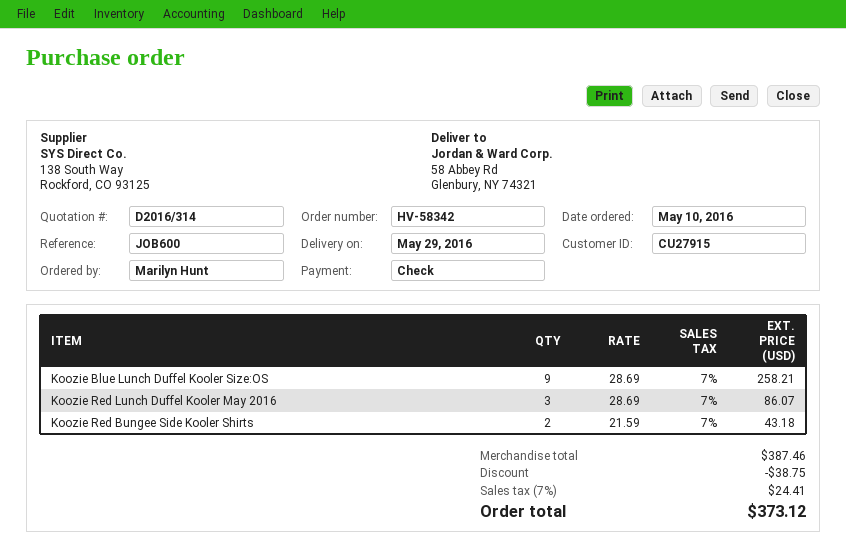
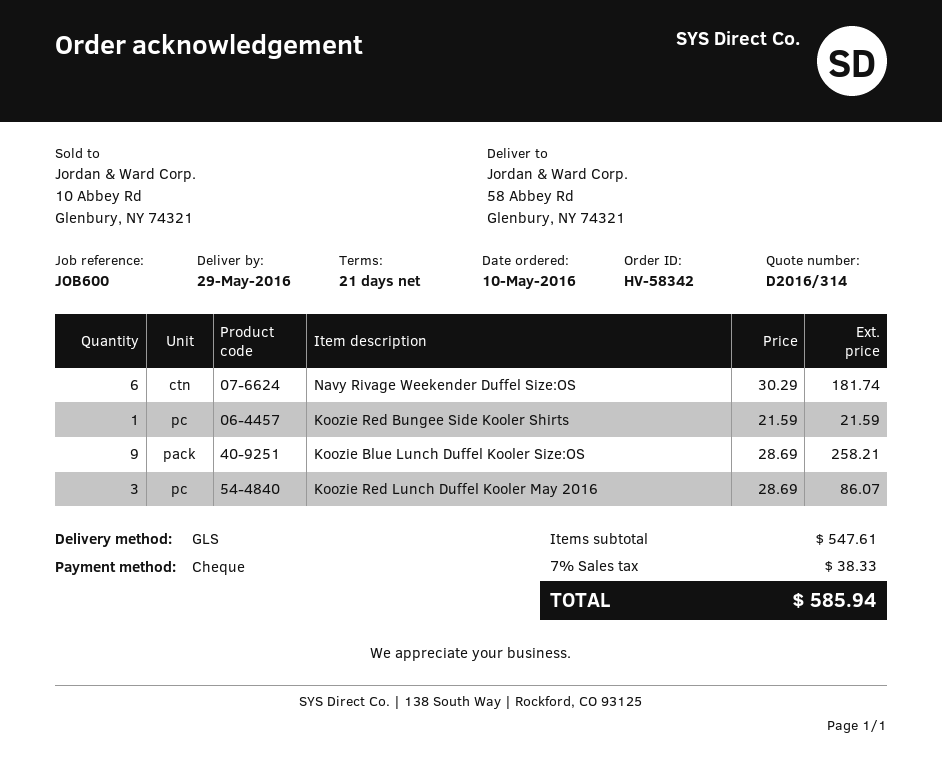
Koozie Red Bungee Side Kooler Shirts: 2 x 21.59 = 43.18 -> 1 x 21.59 = 21.59
Navy Rivage Weekender Duffel Size:OS: none -> 6 x 30.29 = 181.74
subtotal: 387.46 -> 547.61
discount: 38.75 -> none
tax: 7% = 24.41 -> 7% = 38.33
total: 373.12 -> 585.94

